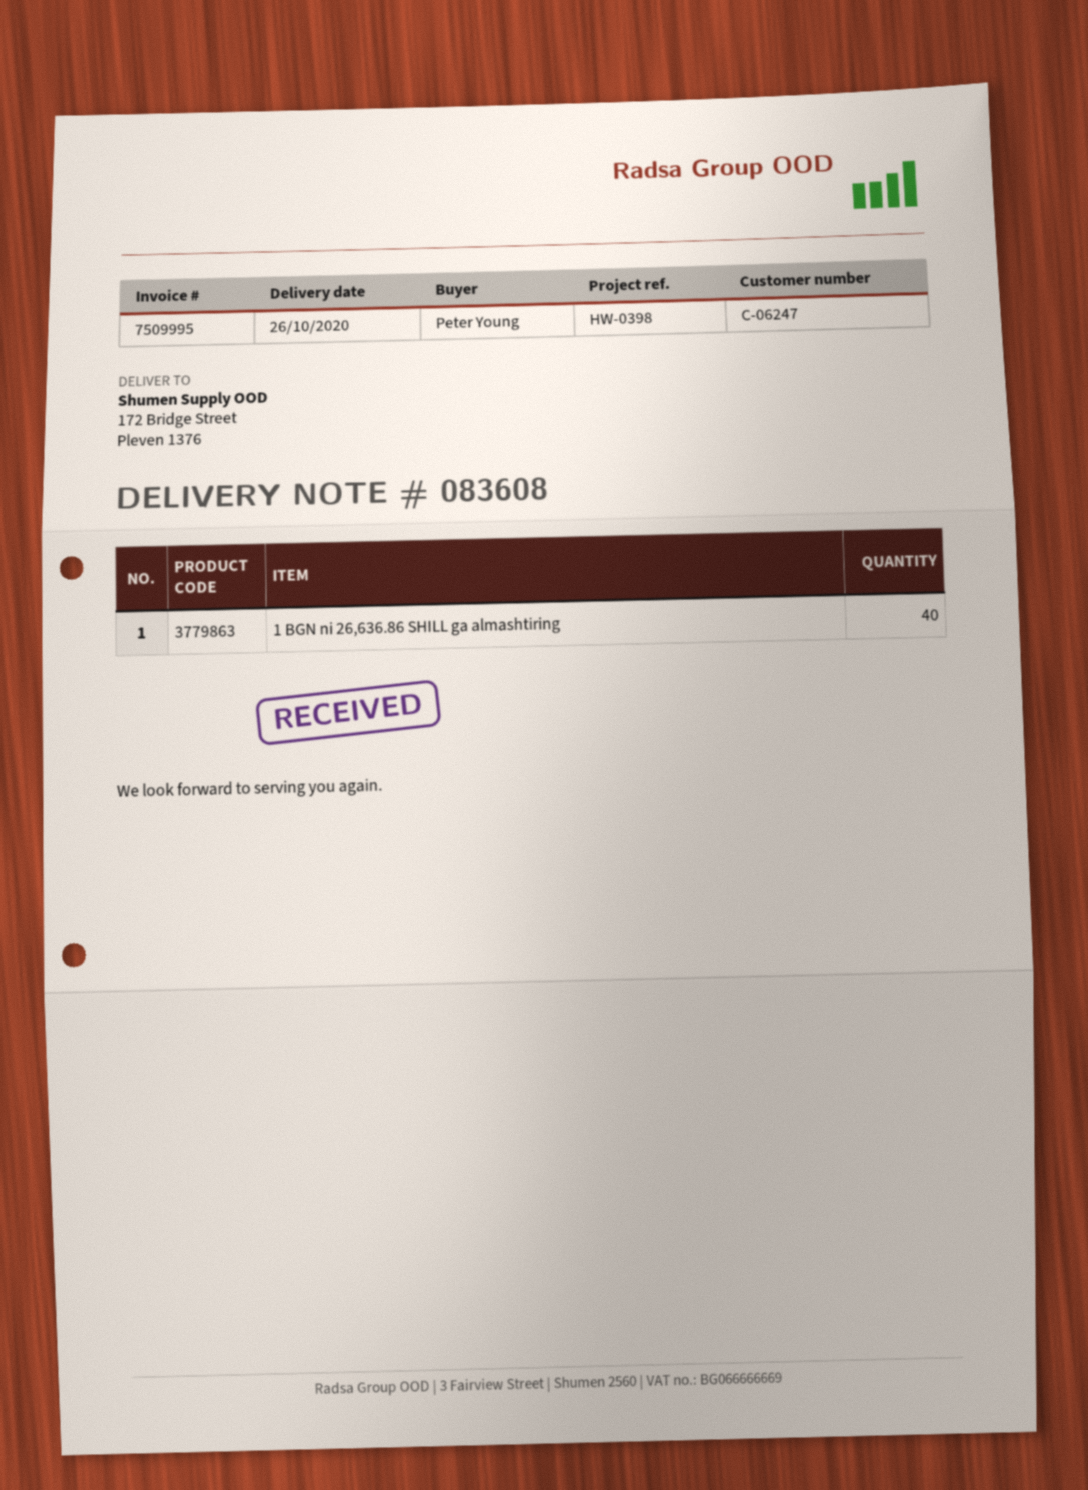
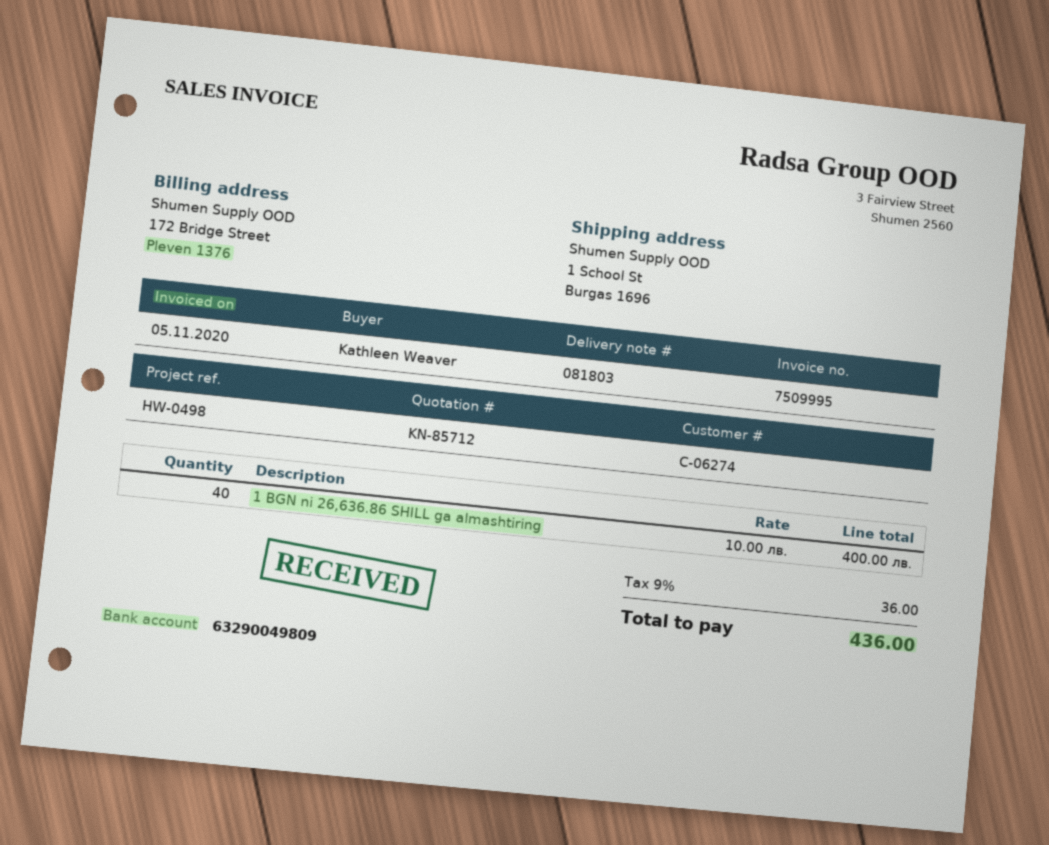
delivery note number: 083608 -> 081803
customer number: C-06247 -> C-06274
reference: HW-0398 -> HW-0498
ordered by: Peter Young -> Kathleen Weaver
ship to: 172 Bridge Street, Pleven 1376 -> 1 School St, Burgas 1696

